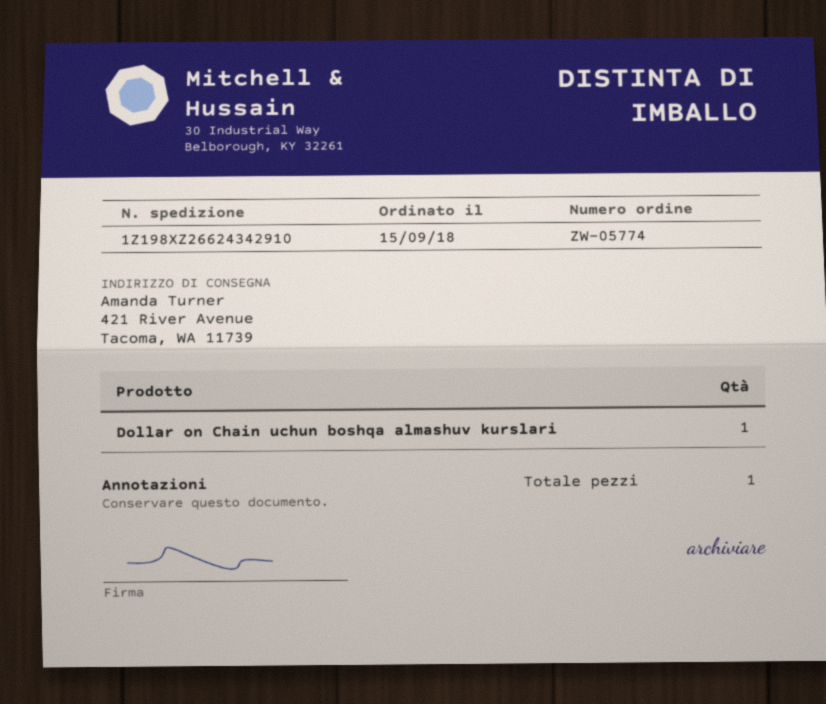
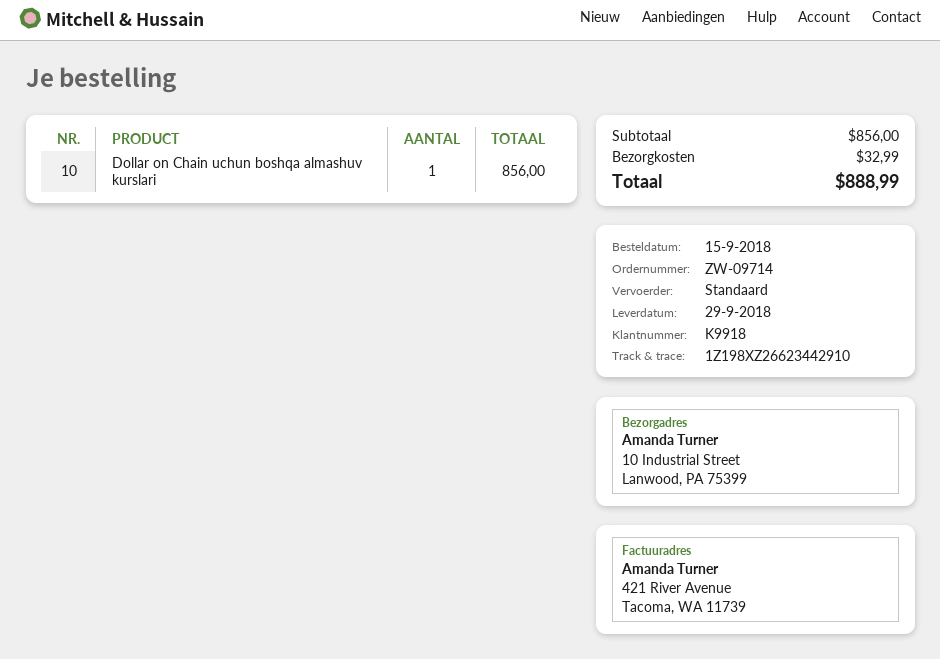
order number: ZW-05774 -> ZW-09714
tracking number: 1Z198XZ26624342910 -> 1Z198XZ26623442910
ship to: 421 River Avenue, Tacoma, WA 11739 -> 10 Industrial Street, Lanwood, PA 75399

